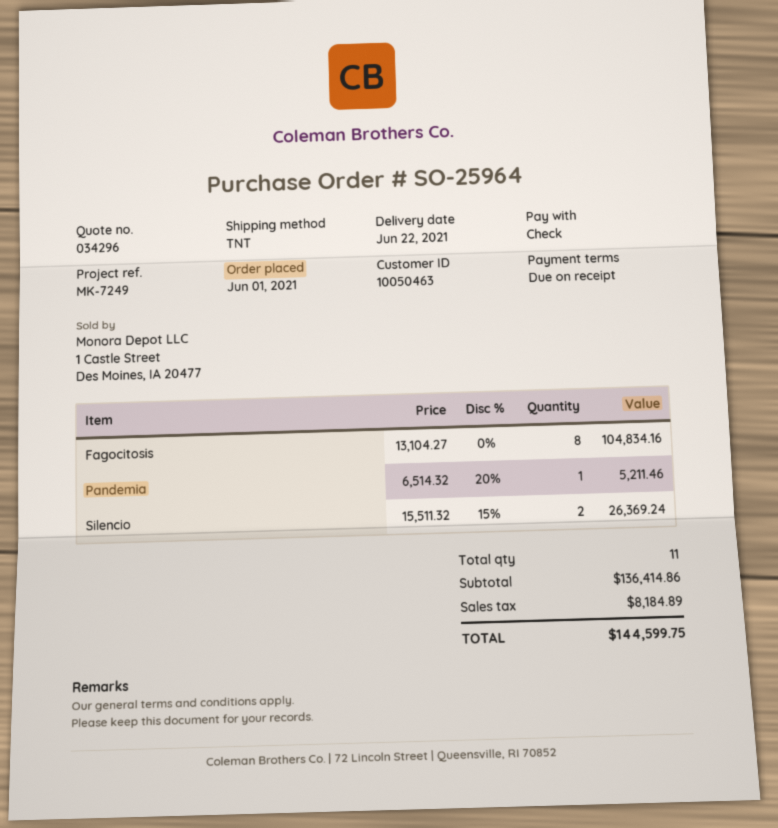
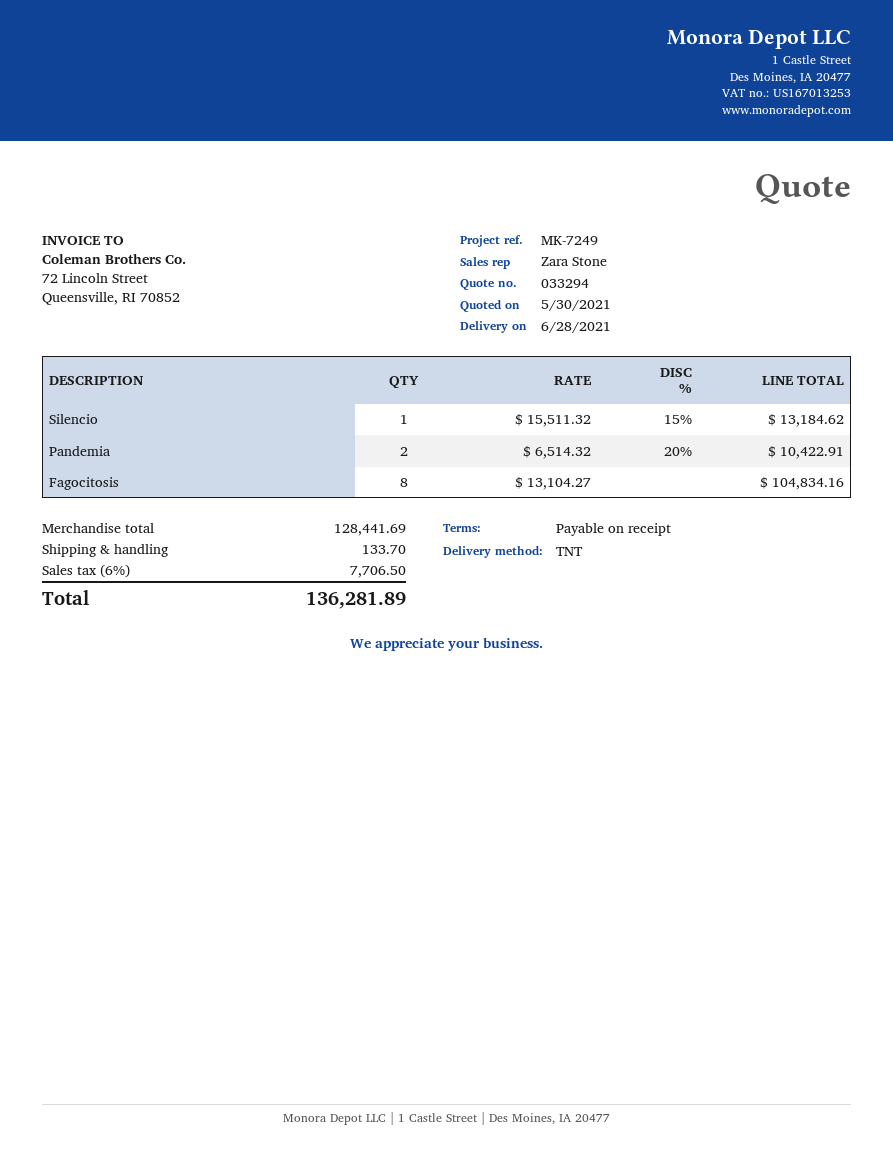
quote number: 034296 -> 033294
delivery date: 2021-06-22 -> 2021-06-28
Pandemia: 1 x 6514.32 - 20% = 5211.46 -> 2 x 6514.32 - 20% = 10422.91
Silencio: 2 x 15511.32 - 15% = 26369.24 -> 1 x 15511.32 - 15% = 13184.62
subtotal: 136414.86 -> 128441.69
shipping: none -> 133.70
tax: 8184.89 -> 7706.50
total: 144599.75 -> 136281.89

